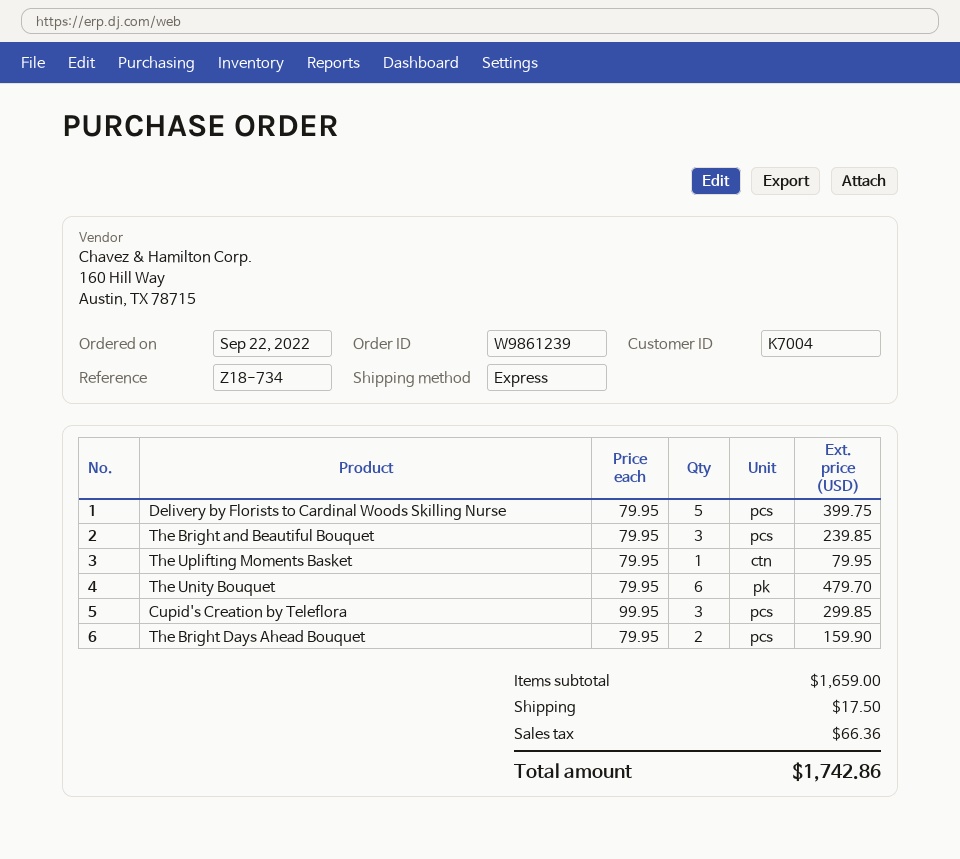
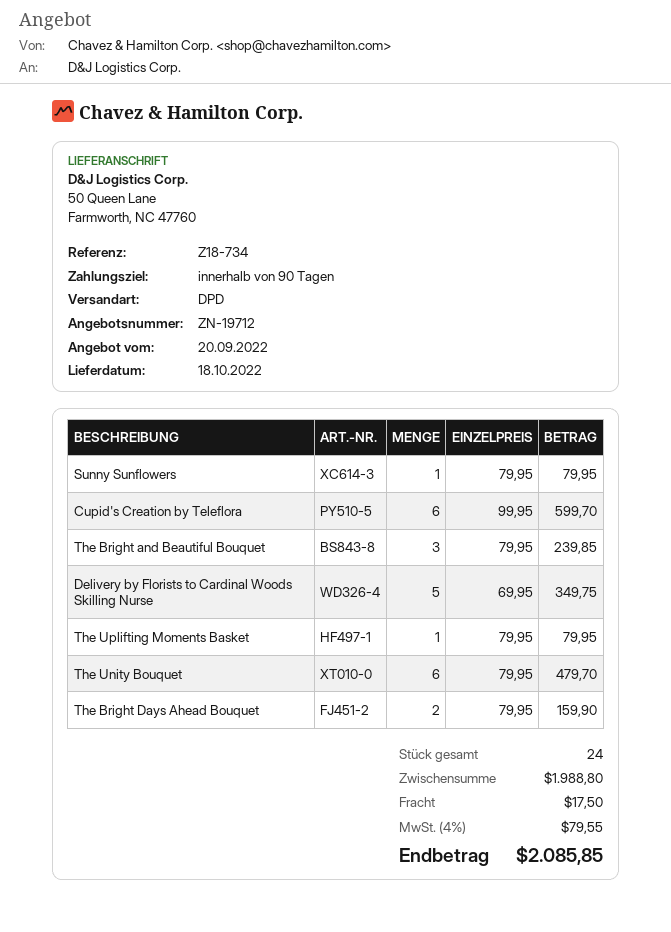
shipping method: express -> DPD
Delivery by Florists to Cardinal Woods Skilling Nurse: 5 x 79.95 = 399.75 -> 5 x 69.95 = 349.75
Cupid's Creation by Teleflora: 3 x 99.95 = 299.85 -> 6 x 99.95 = 599.70
Sunny Sunflowers: none -> 1 x 79.95 = 79.95
subtotal: 1659.00 -> 1988.80
tax: 66.36 -> 79.55
total: 1742.86 -> 2085.85

